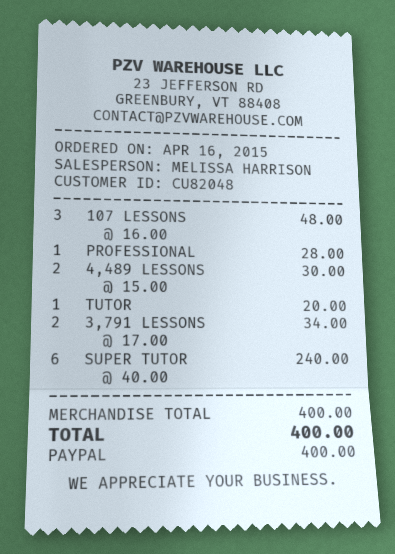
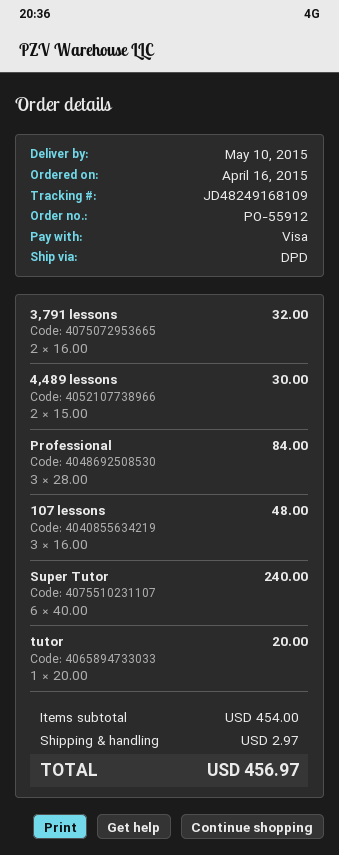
payment method: PayPal -> Visa
PROFESSIONAL: 1 x 28.00 = 28.00 -> 3 x 28.00 = 84.00
3,791 LESSONS: 2 x 17.00 = 34.00 -> 2 x 16.00 = 32.00
subtotal: 400.00 -> 454.00
shipping: none -> 2.97
total: 400.00 -> 456.97

